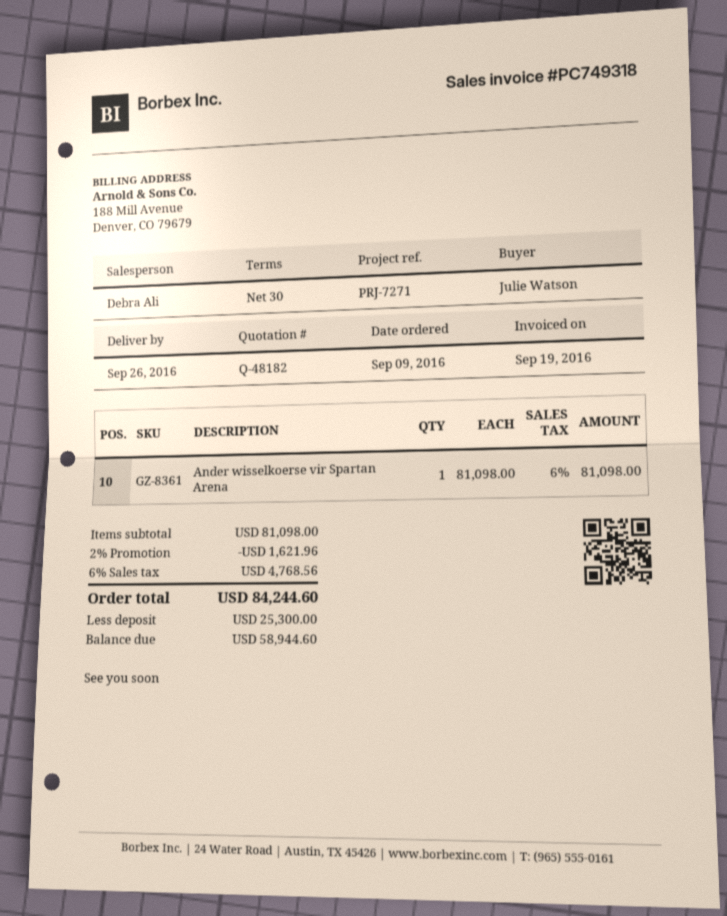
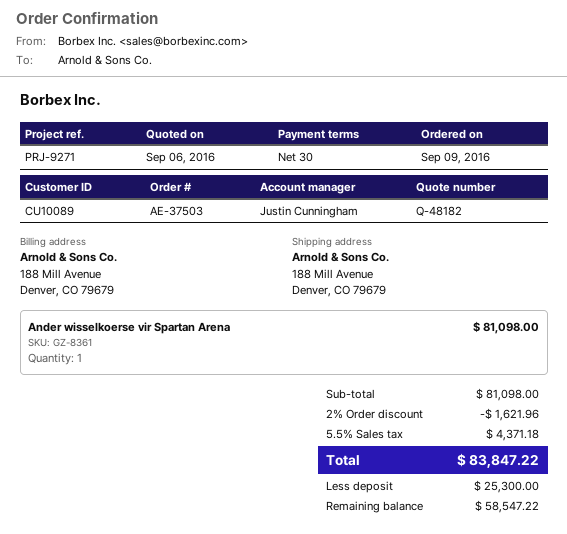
reference: PRJ-7271 -> PRJ-9271
sales rep: Debra Ali -> Justin Cunningham
tax: 6% = 4768.56 -> 5.5% = 4371.18
total: 84244.60 -> 83847.22
balance: 58944.60 -> 58547.22

